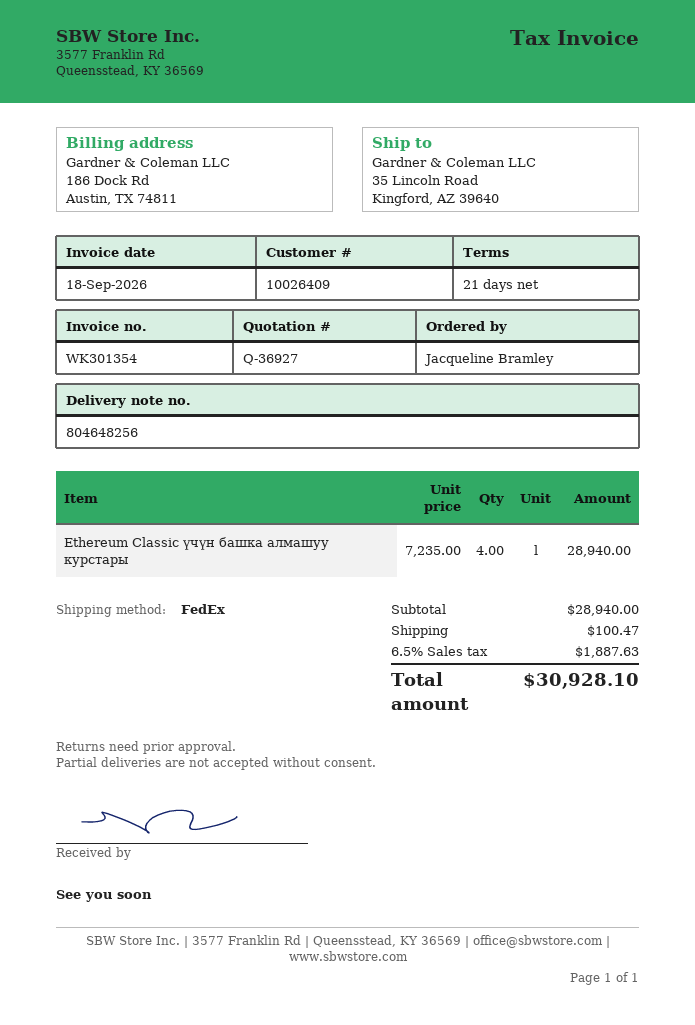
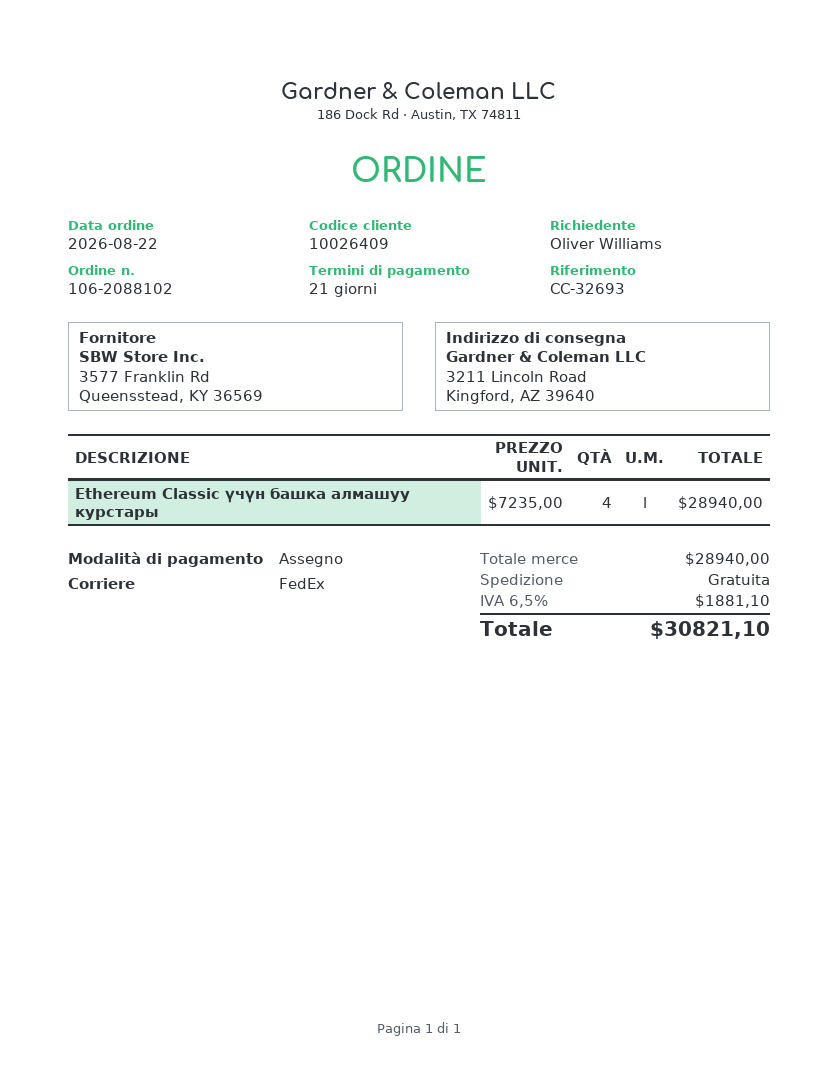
ordered by: Jacqueline Bramley -> Oliver Williams
ship to: 35 Lincoln Road, Kingford, AZ 39640 -> 3211 Lincoln Road, Kingford, AZ 39640
shipping: 100.47 -> 0.00
tax: 6.5% = 1887.63 -> 6.5% = 1881.10
total: 30928.10 -> 30821.10

